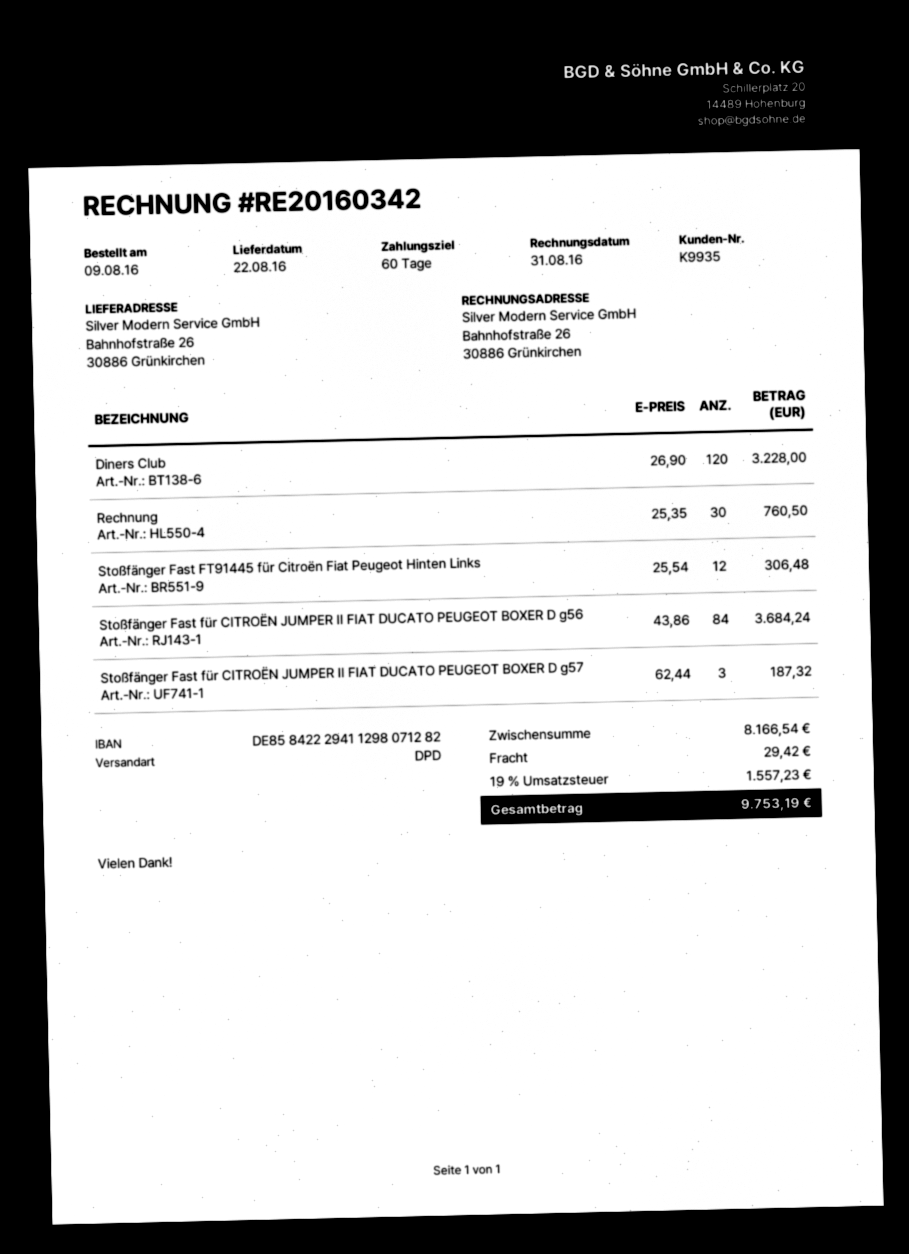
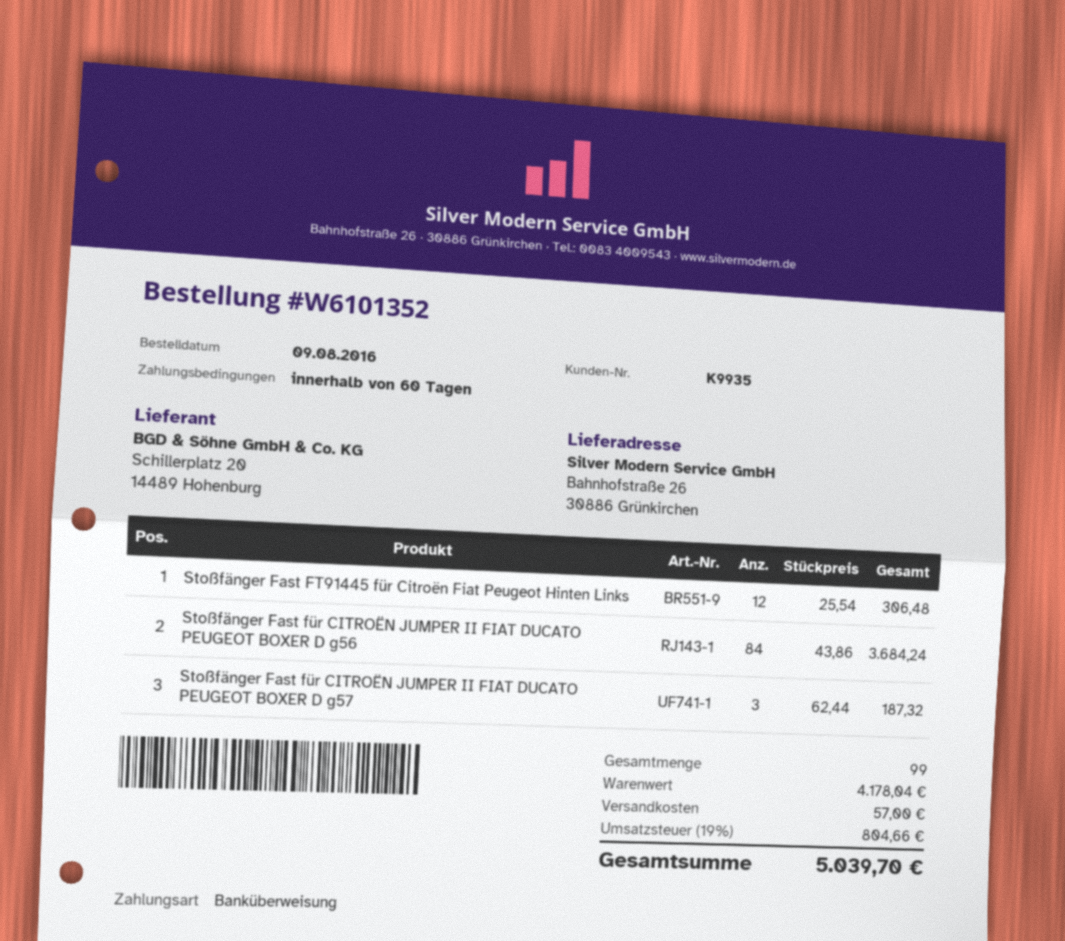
Diners Club: 120 x 26.90 = 3228.00 -> none
Rechnung: 30 x 25.35 = 760.50 -> none
subtotal: 8166.54 -> 4178.04
shipping: 29.42 -> 57.00
tax: 19% = 1557.23 -> 19% = 804.66
total: 9753.19 -> 5039.70

